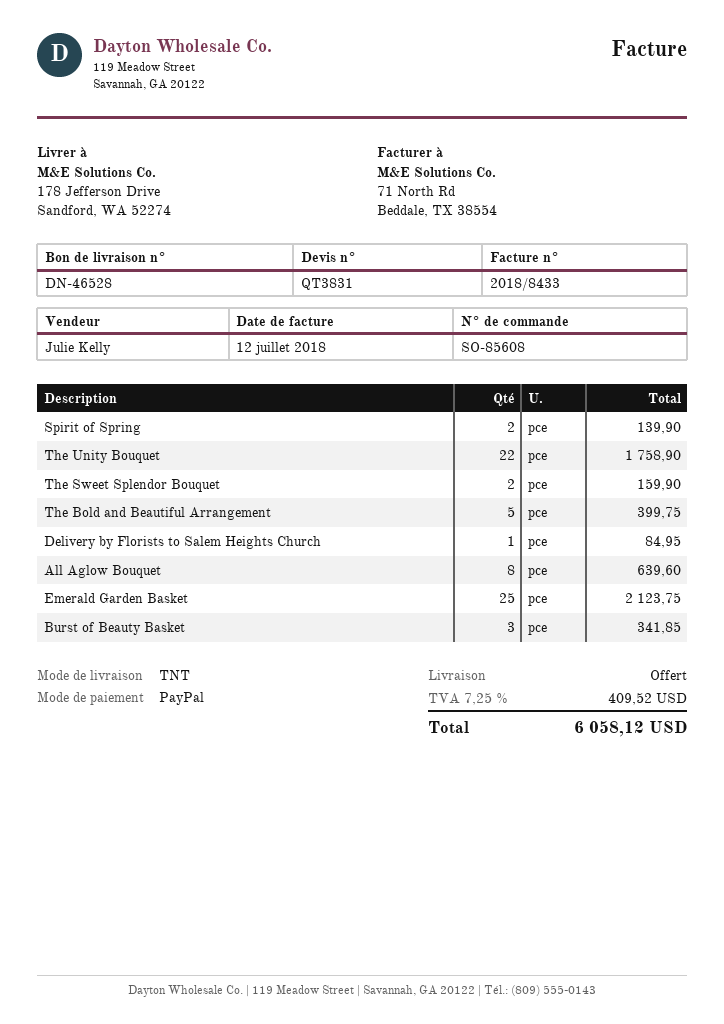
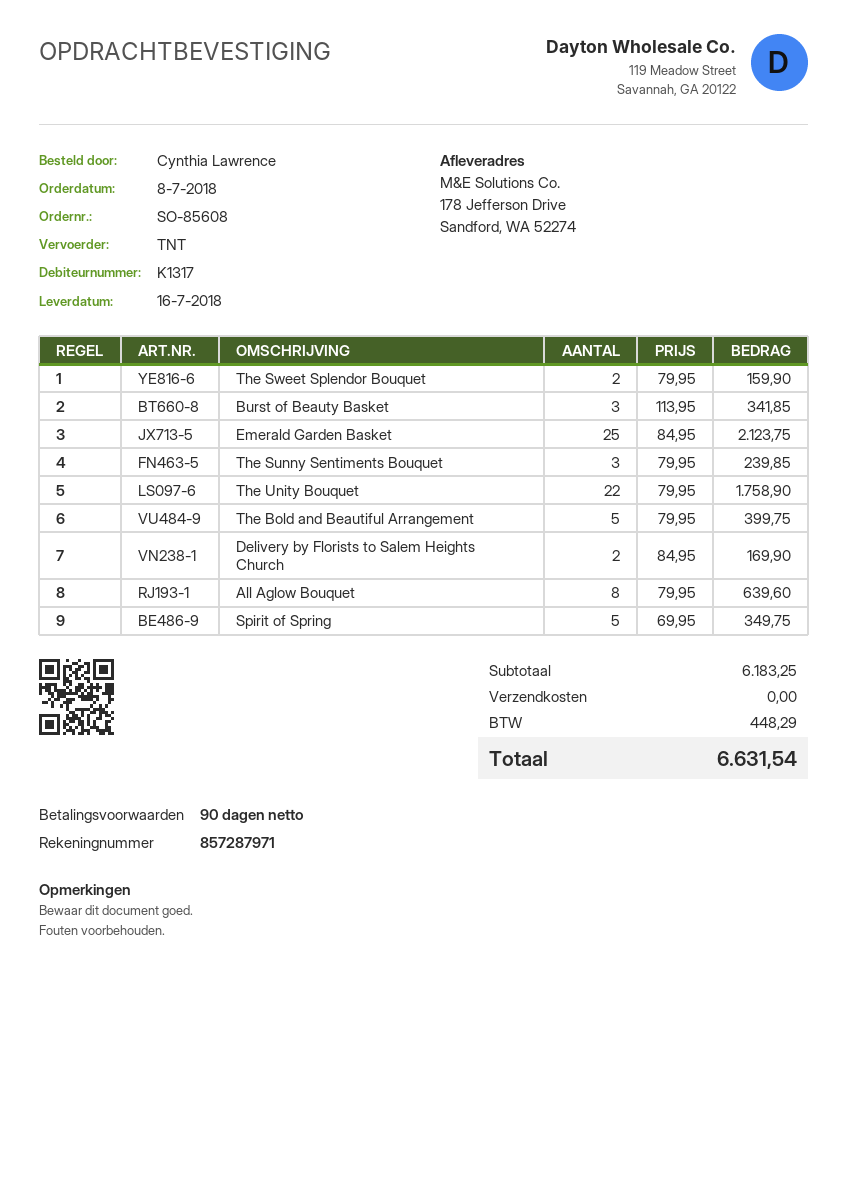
Spirit of Spring: 2 for 139.90 -> 5 for 349.75
Delivery by Florists to Salem Heights Church: 1 for 84.95 -> 2 for 169.90
The Sunny Sentiments Bouquet: none -> 3 for 239.85
tax: 409.52 -> 448.29
total: 6058.12 -> 6631.54

